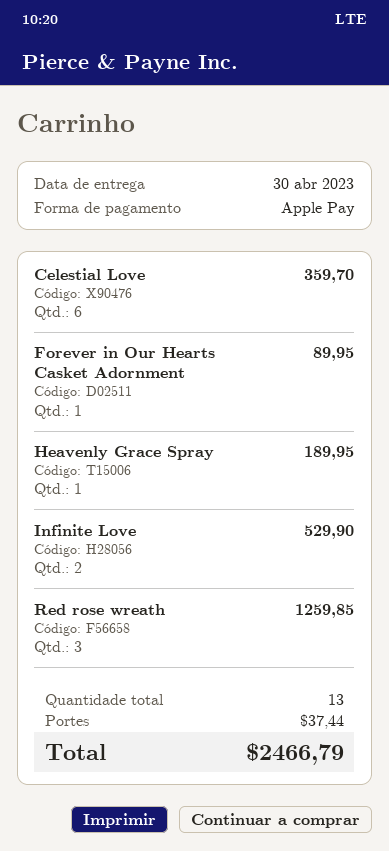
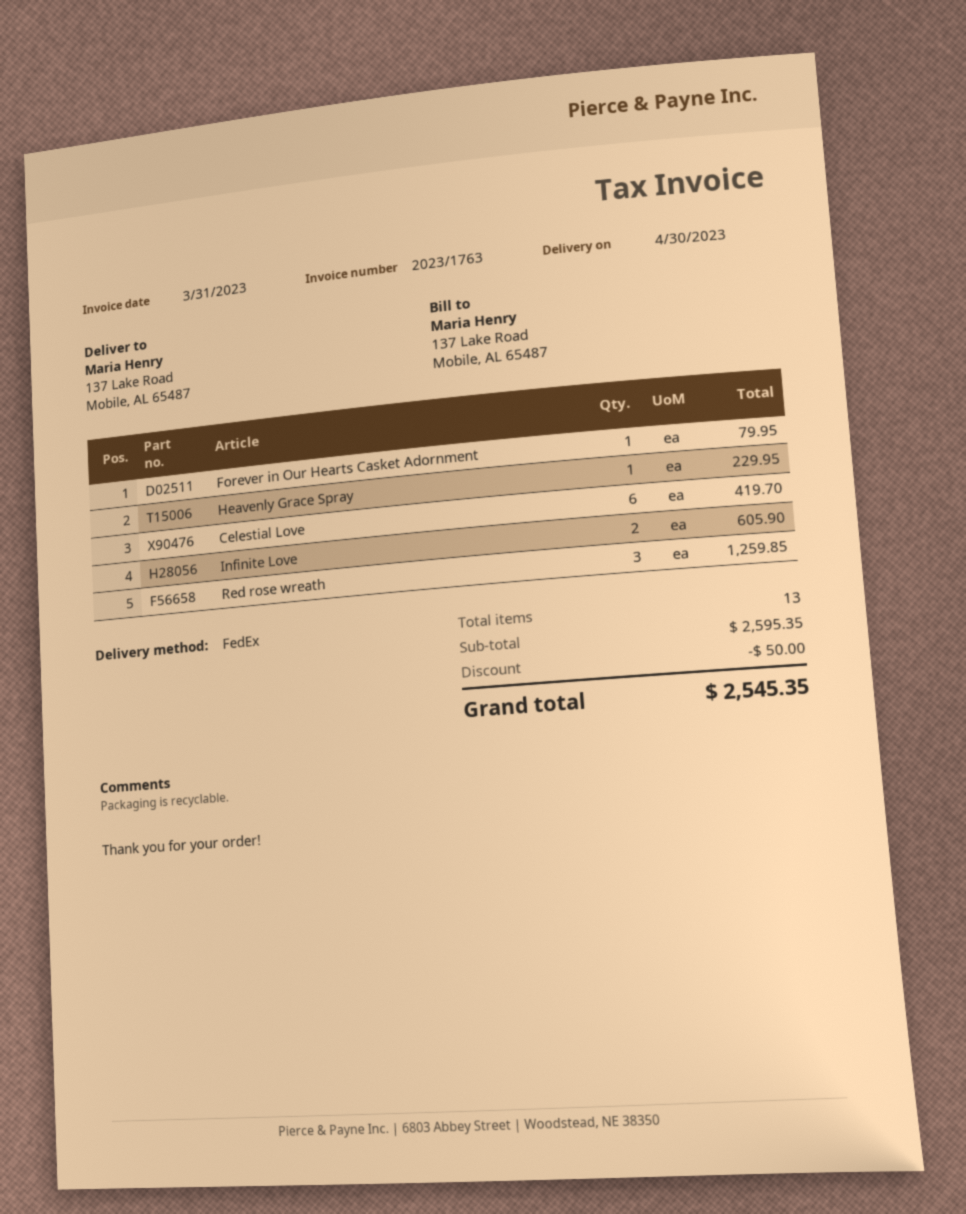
Celestial Love: 6 for 359.70 -> 6 for 419.70
Forever in Our Hearts Casket Adornment: 1 for 89.95 -> 1 for 79.95
Heavenly Grace Spray: 1 for 189.95 -> 1 for 229.95
Infinite Love: 2 for 529.90 -> 2 for 605.90
discount: none -> 50.00
shipping: 37.44 -> none
total: 2466.79 -> 2545.35

